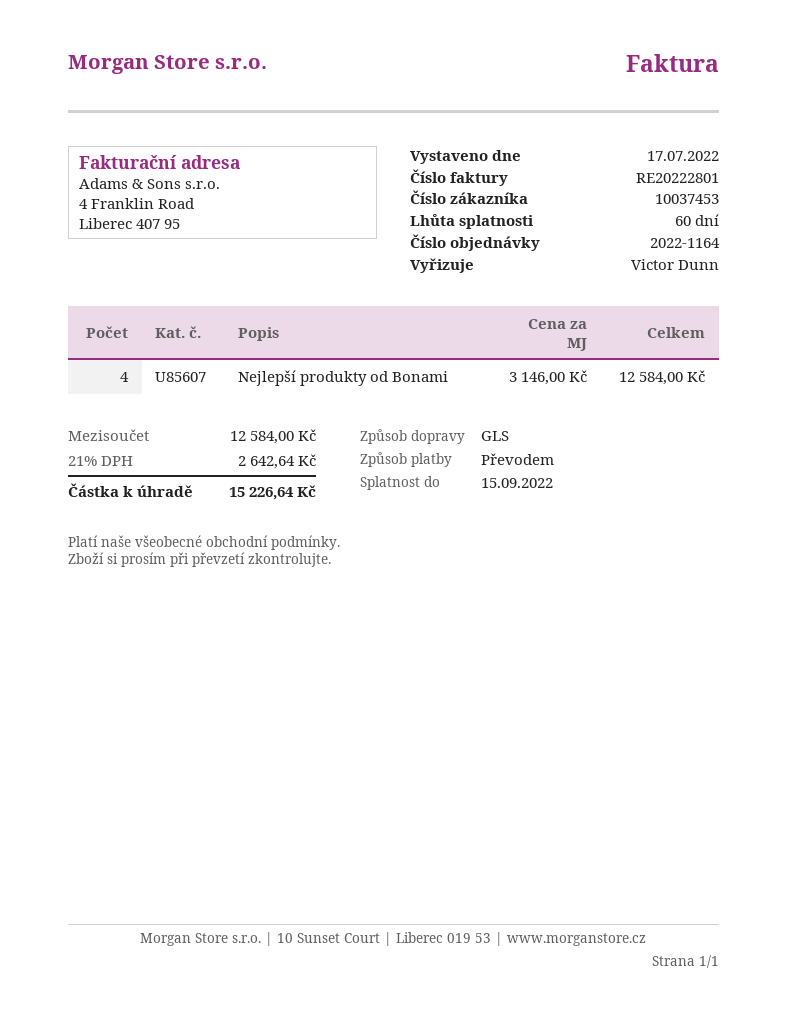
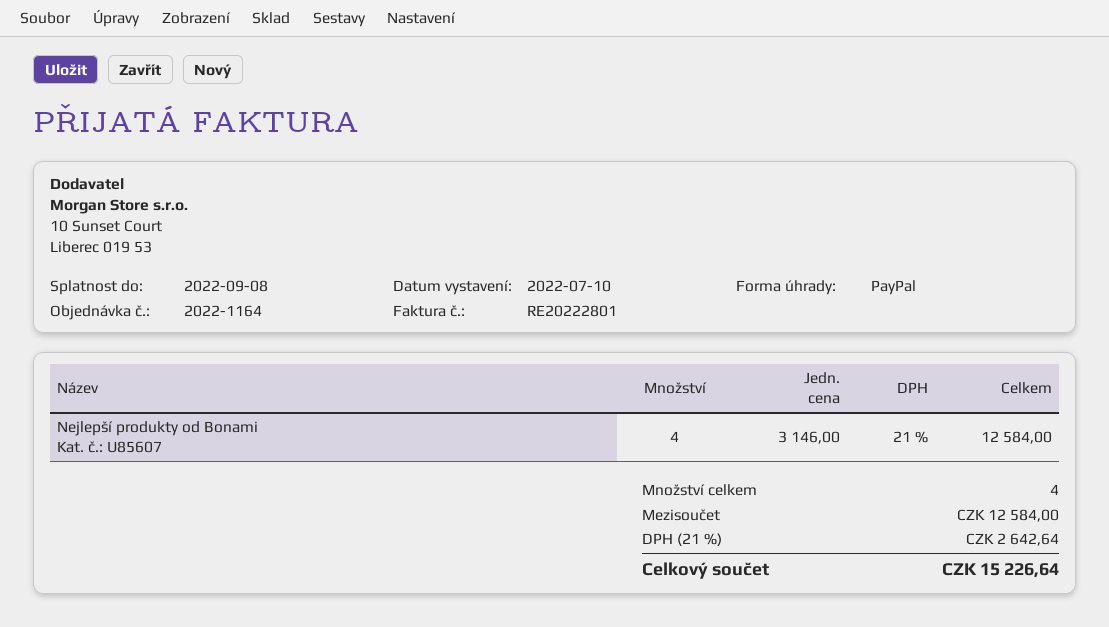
invoice date: 2022-07-17 -> 2022-07-10
due date: 2022-09-15 -> 2022-09-08
payment method: bank transfer -> PayPal

